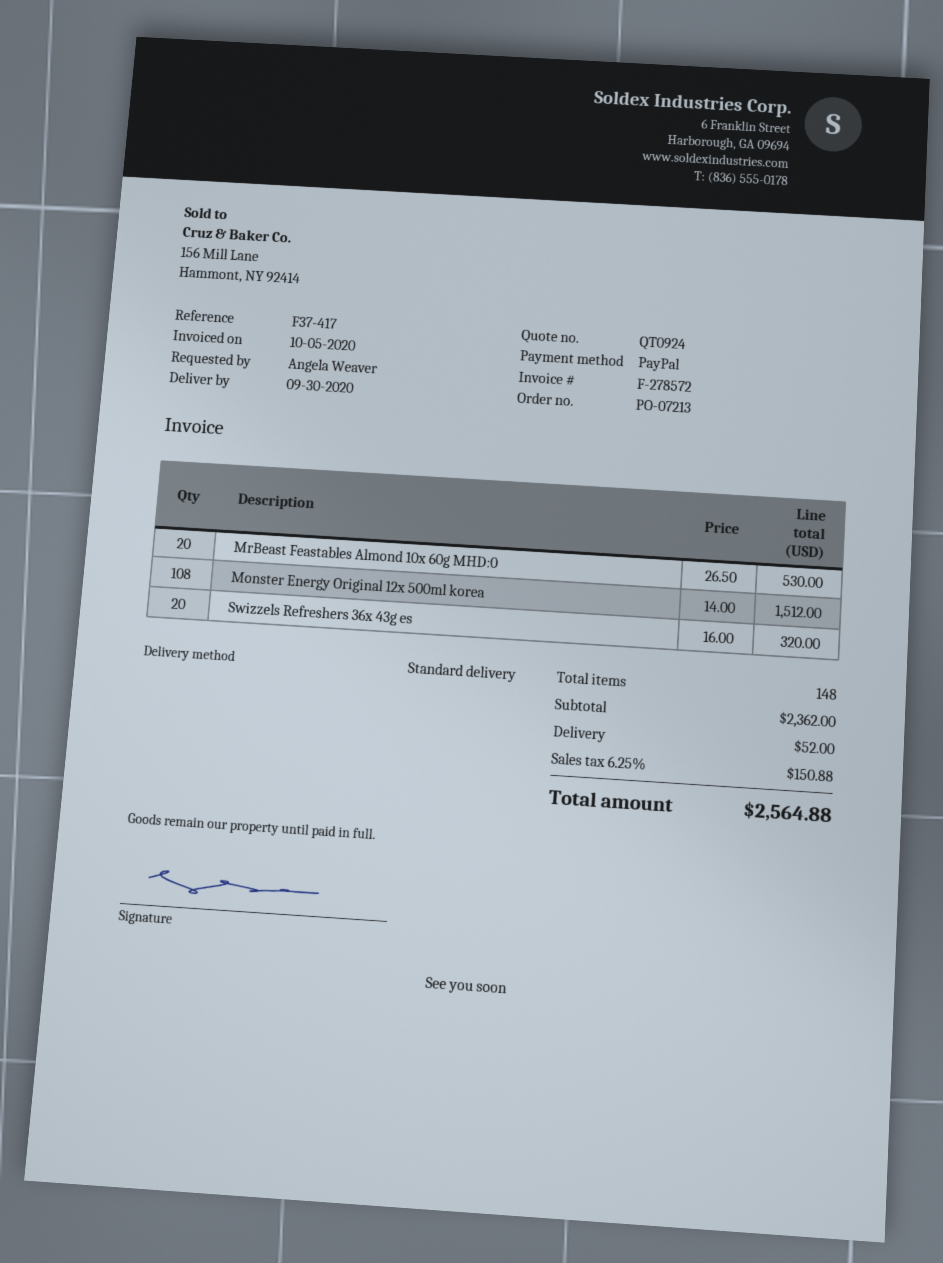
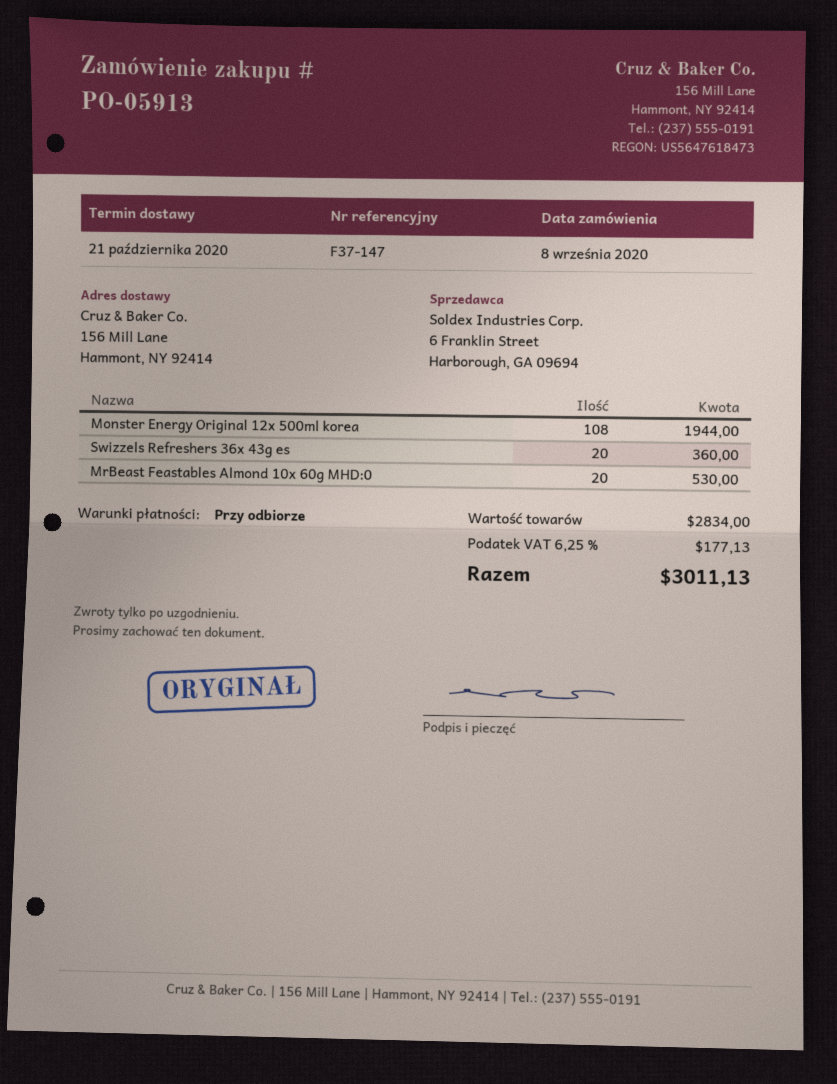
order number: PO-07213 -> PO-05913
delivery date: 2020-09-30 -> 2020-10-21
reference: F37-417 -> F37-147
Monster Energy Original 12x 500ml korea: 108 for 1512.00 -> 108 for 1944.00
Swizzels Refreshers 36x 43g es: 20 for 320.00 -> 20 for 360.00
subtotal: 2362.00 -> 2834.00
shipping: 52.00 -> none
tax: 6.25% = 150.88 -> 6.25% = 177.13
total: 2564.88 -> 3011.13

